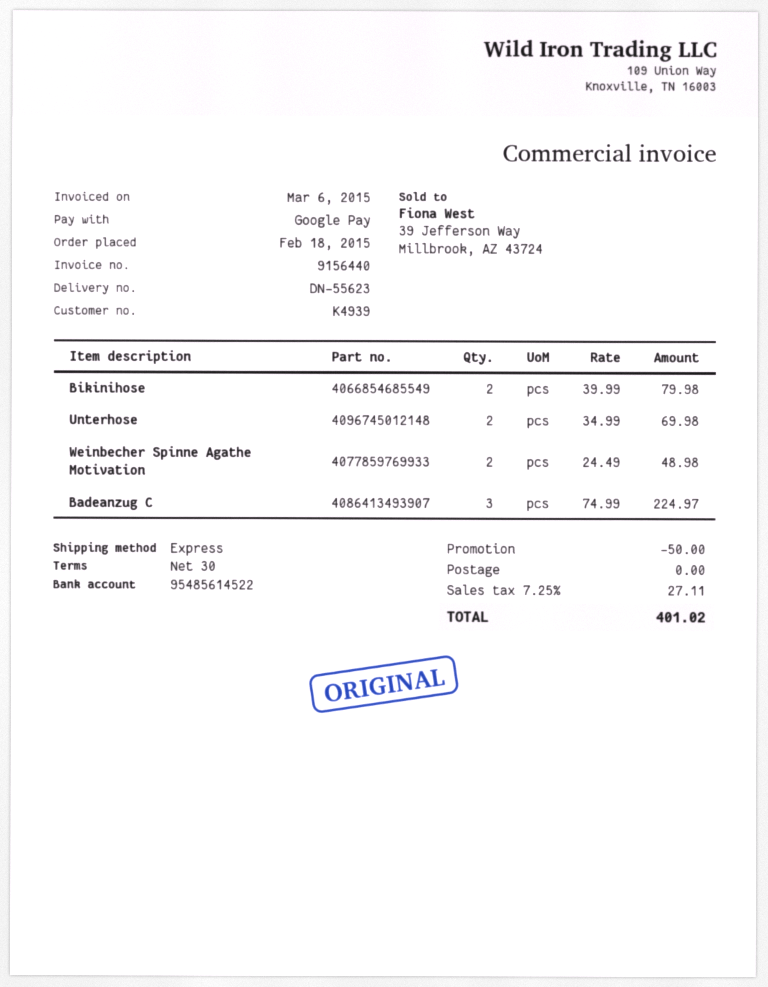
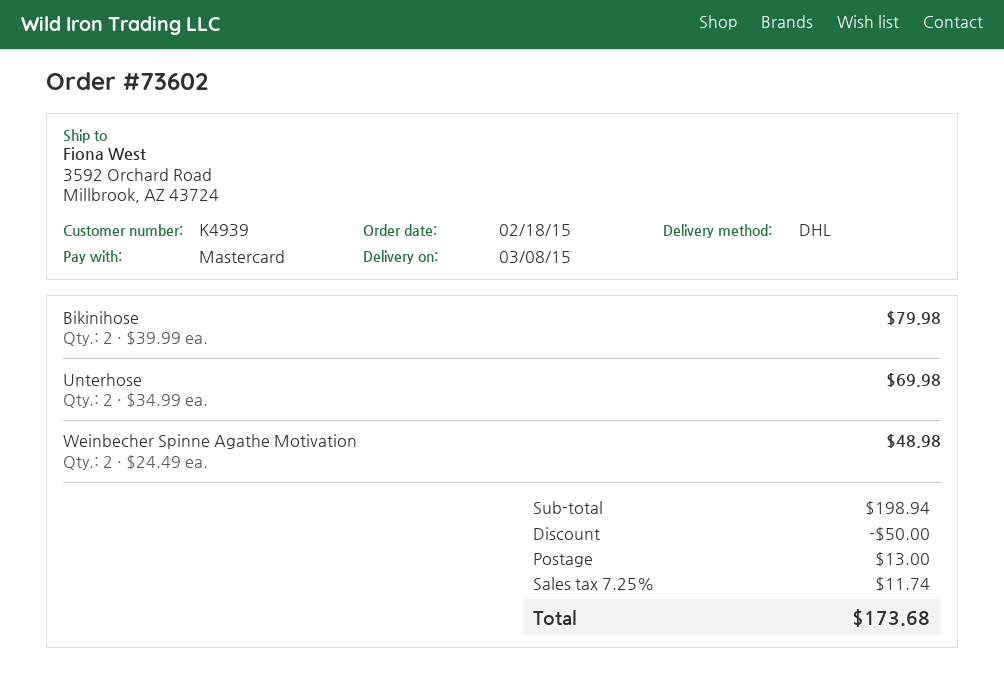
payment method: Google Pay -> Mastercard
shipping method: express -> DHL
Badeanzug C: 3 x 74.99 = 224.97 -> none
shipping: 0.00 -> 13.00
tax: 7.25% = 27.11 -> 7.25% = 11.74
total: 401.02 -> 173.68

